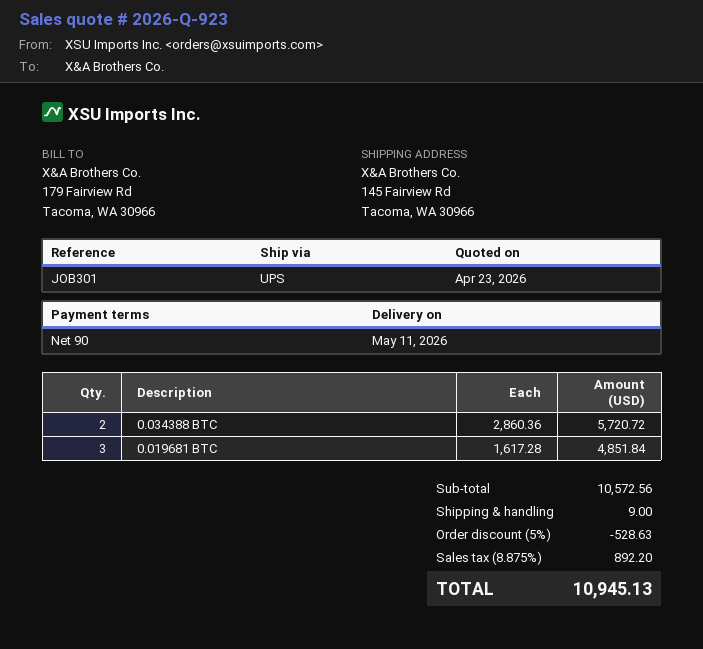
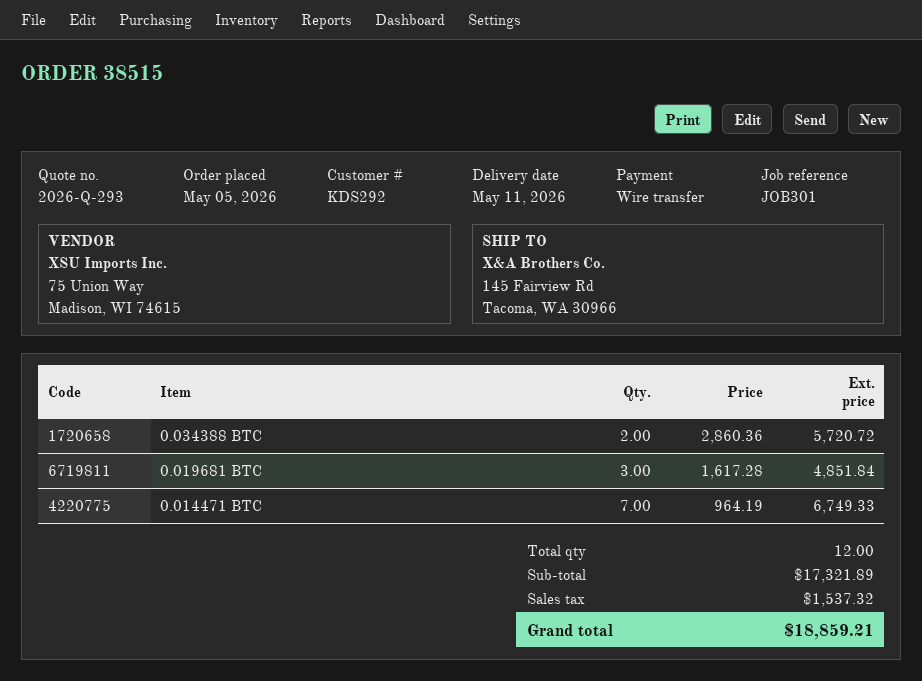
quote number: 2026-Q-923 -> 2026-Q-293
0.014471 BTC: none -> 7 x 964.19 = 6749.33
subtotal: 10572.56 -> 17321.89
discount: 5% = 528.63 -> none
shipping: 9.00 -> none
tax: 892.20 -> 1537.32
total: 10945.13 -> 18859.21

